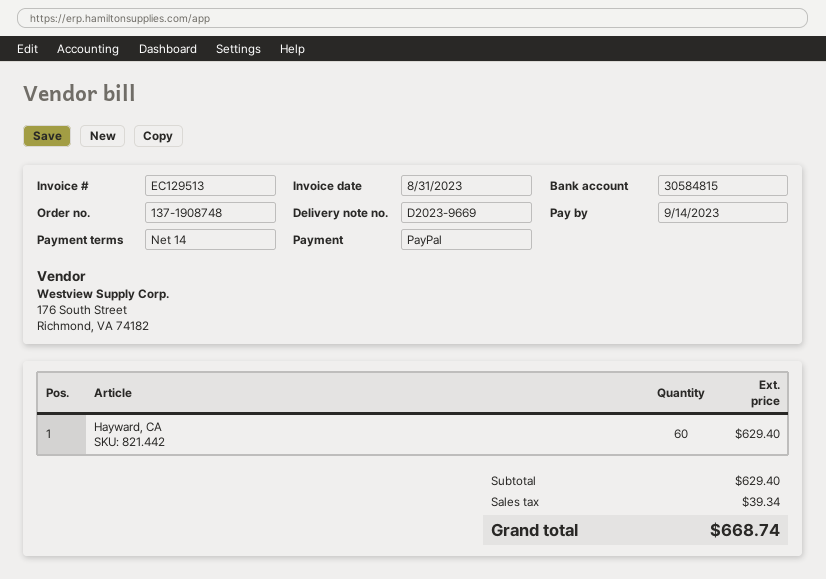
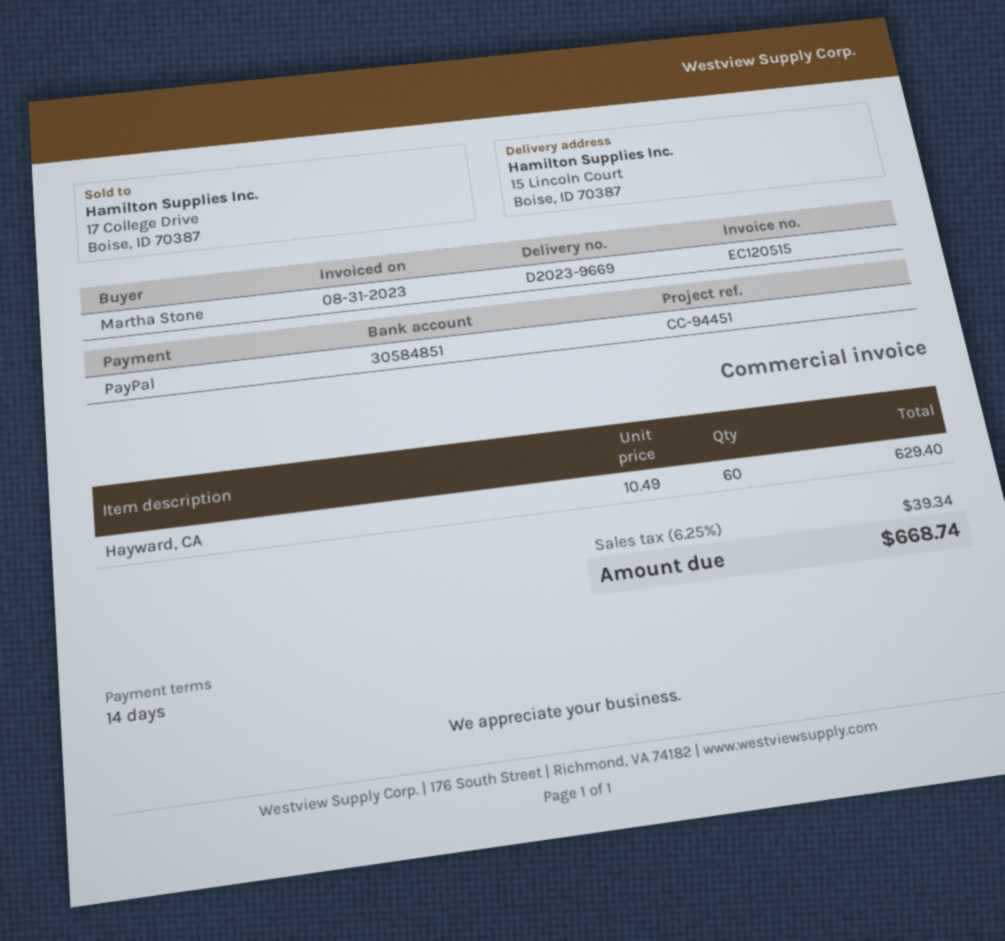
invoice number: EC129513 -> EC120515
bank account: 30584815 -> 30584851

